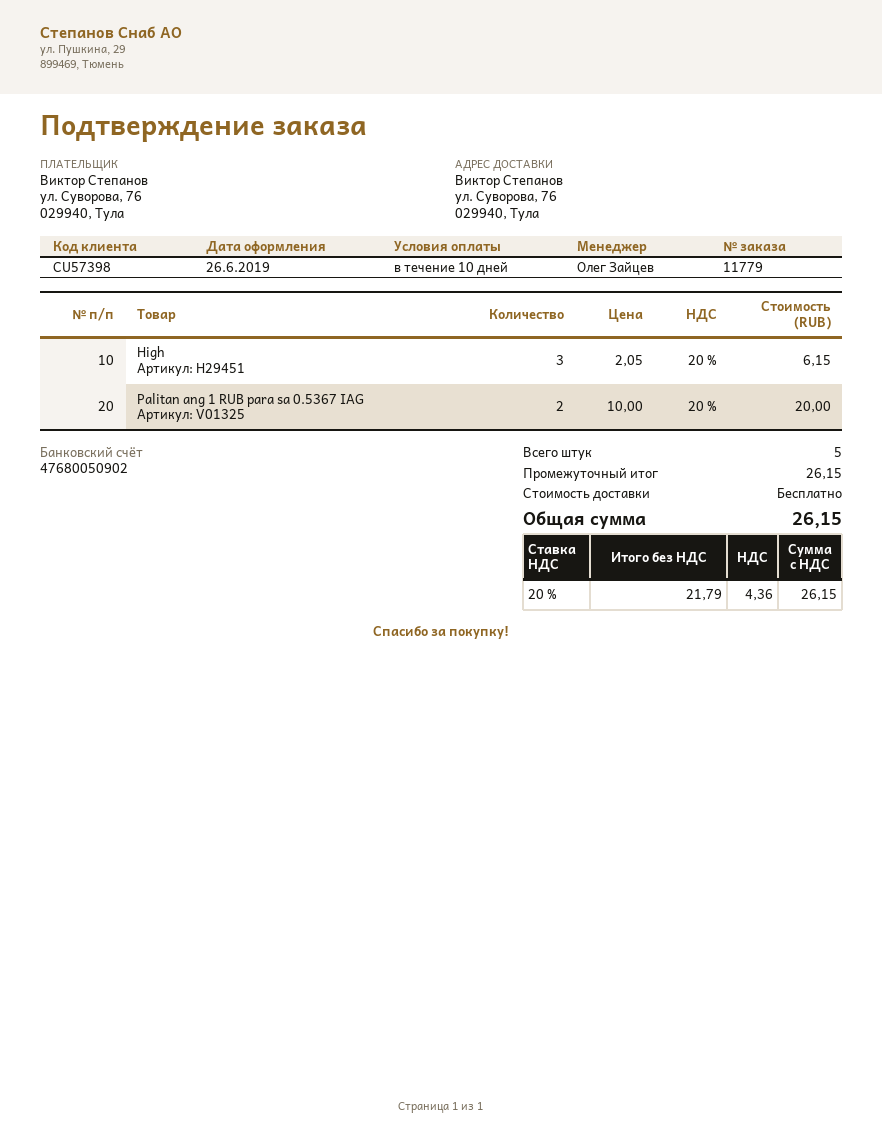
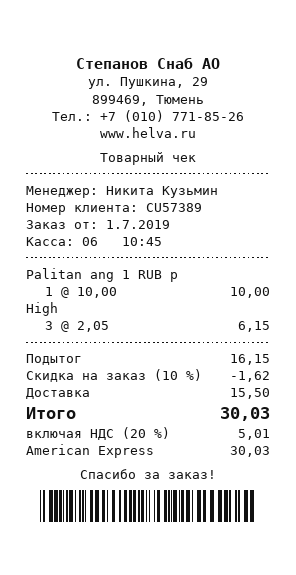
order date: 2019-06-26 -> 2019-07-01
customer number: CU57398 -> CU57389
sales rep: Олег Зайцев -> Никита Кузьмин
Palitan ang 1 RUB para sa 0.5367 IAG: 2 x 10.00 = 20.00 -> 1 x 10.00 = 10.00
subtotal: 26.15 -> 16.15
discount: none -> 10% = 1.62
shipping: 0.00 -> 15.50
tax: 20% = 4.36 -> 20% = 5.01
total: 26.15 -> 30.03

